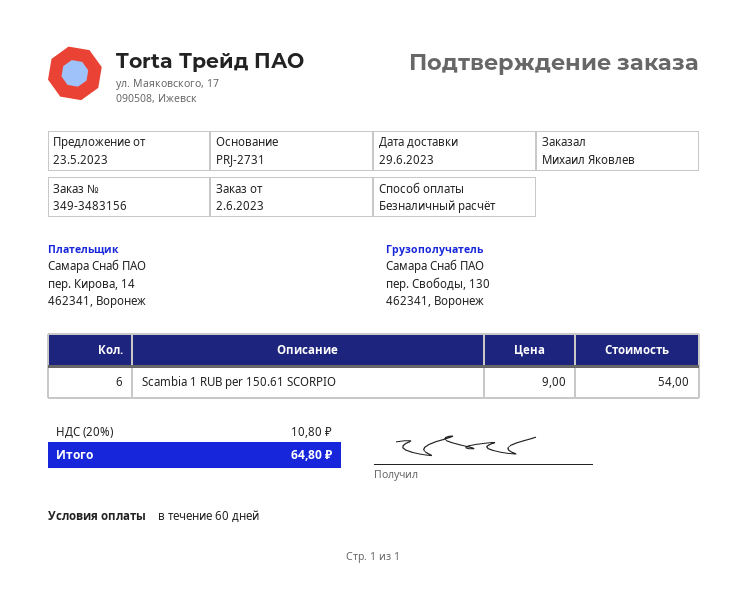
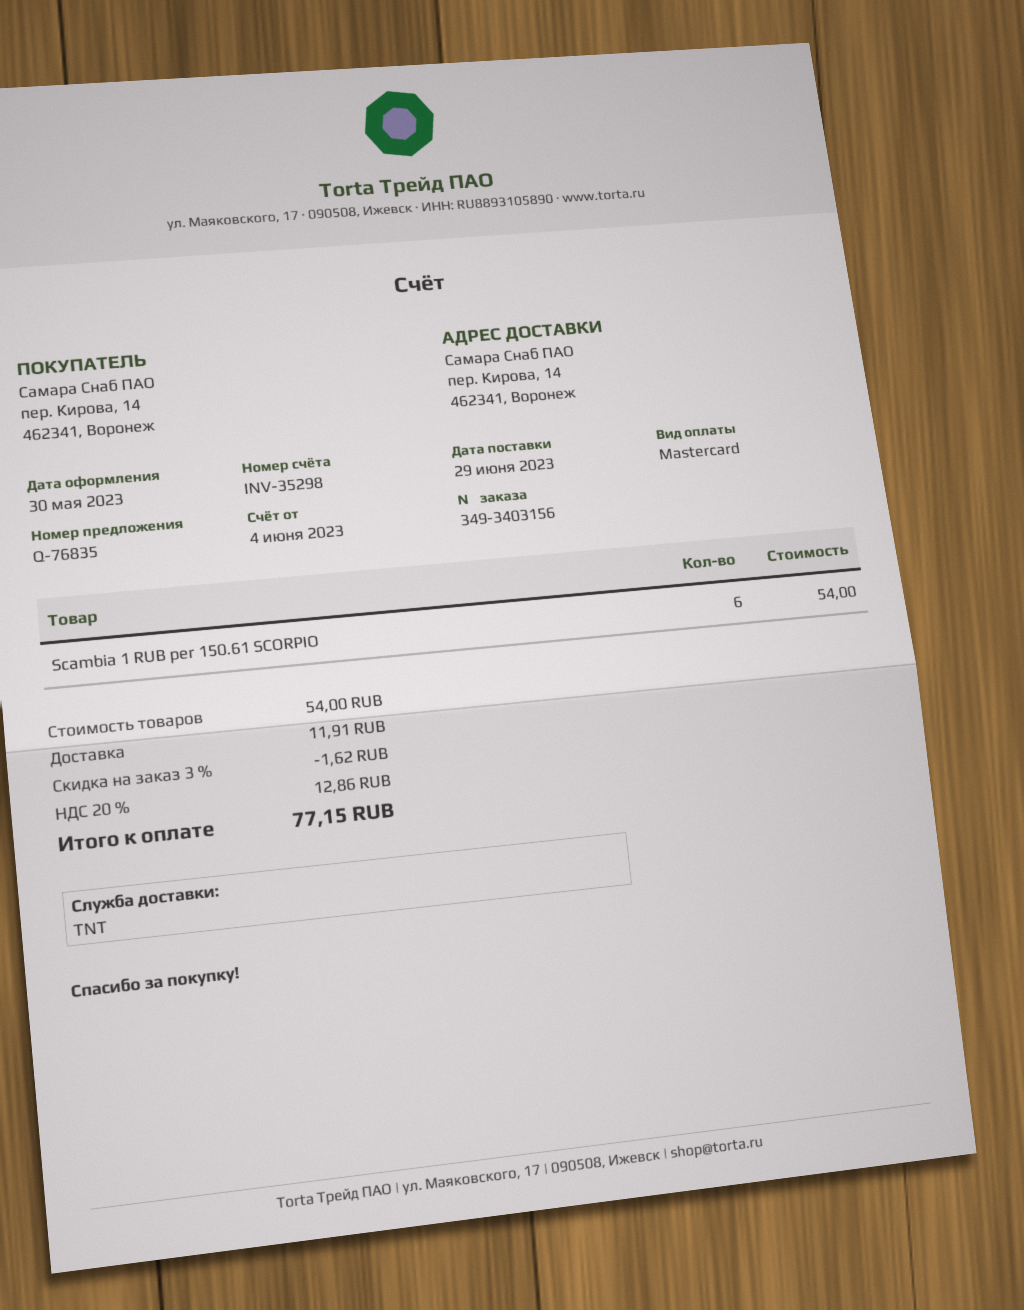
order number: 349-3483156 -> 349-3403156
order date: 2023-06-02 -> 2023-05-30
payment method: bank transfer -> Mastercard
ship to: пер. Свободы, 130, 462341, Воронеж -> пер. Кирова, 14, 462341, Воронеж
discount: none -> 3% = 1.62
shipping: none -> 11.91
tax: 20% = 10.80 -> 20% = 12.86
total: 64.80 -> 77.15

